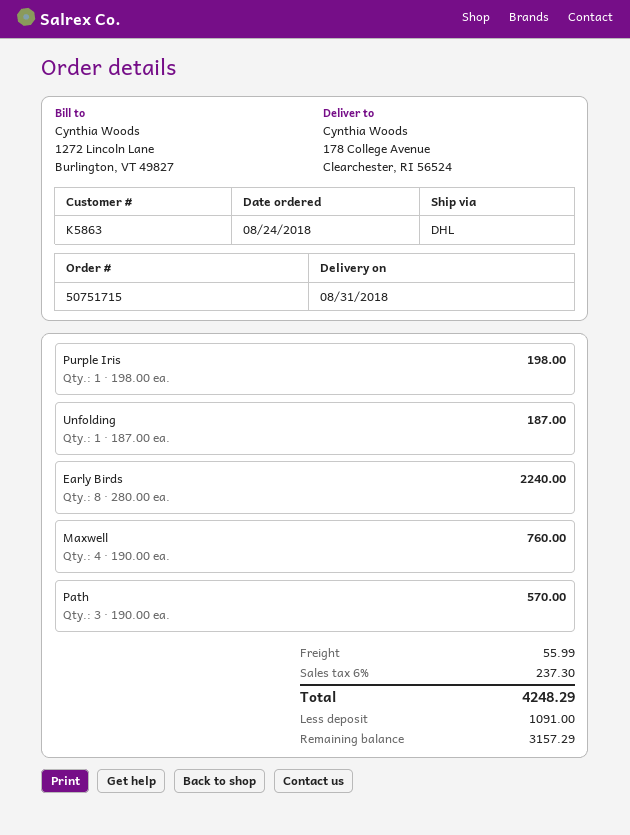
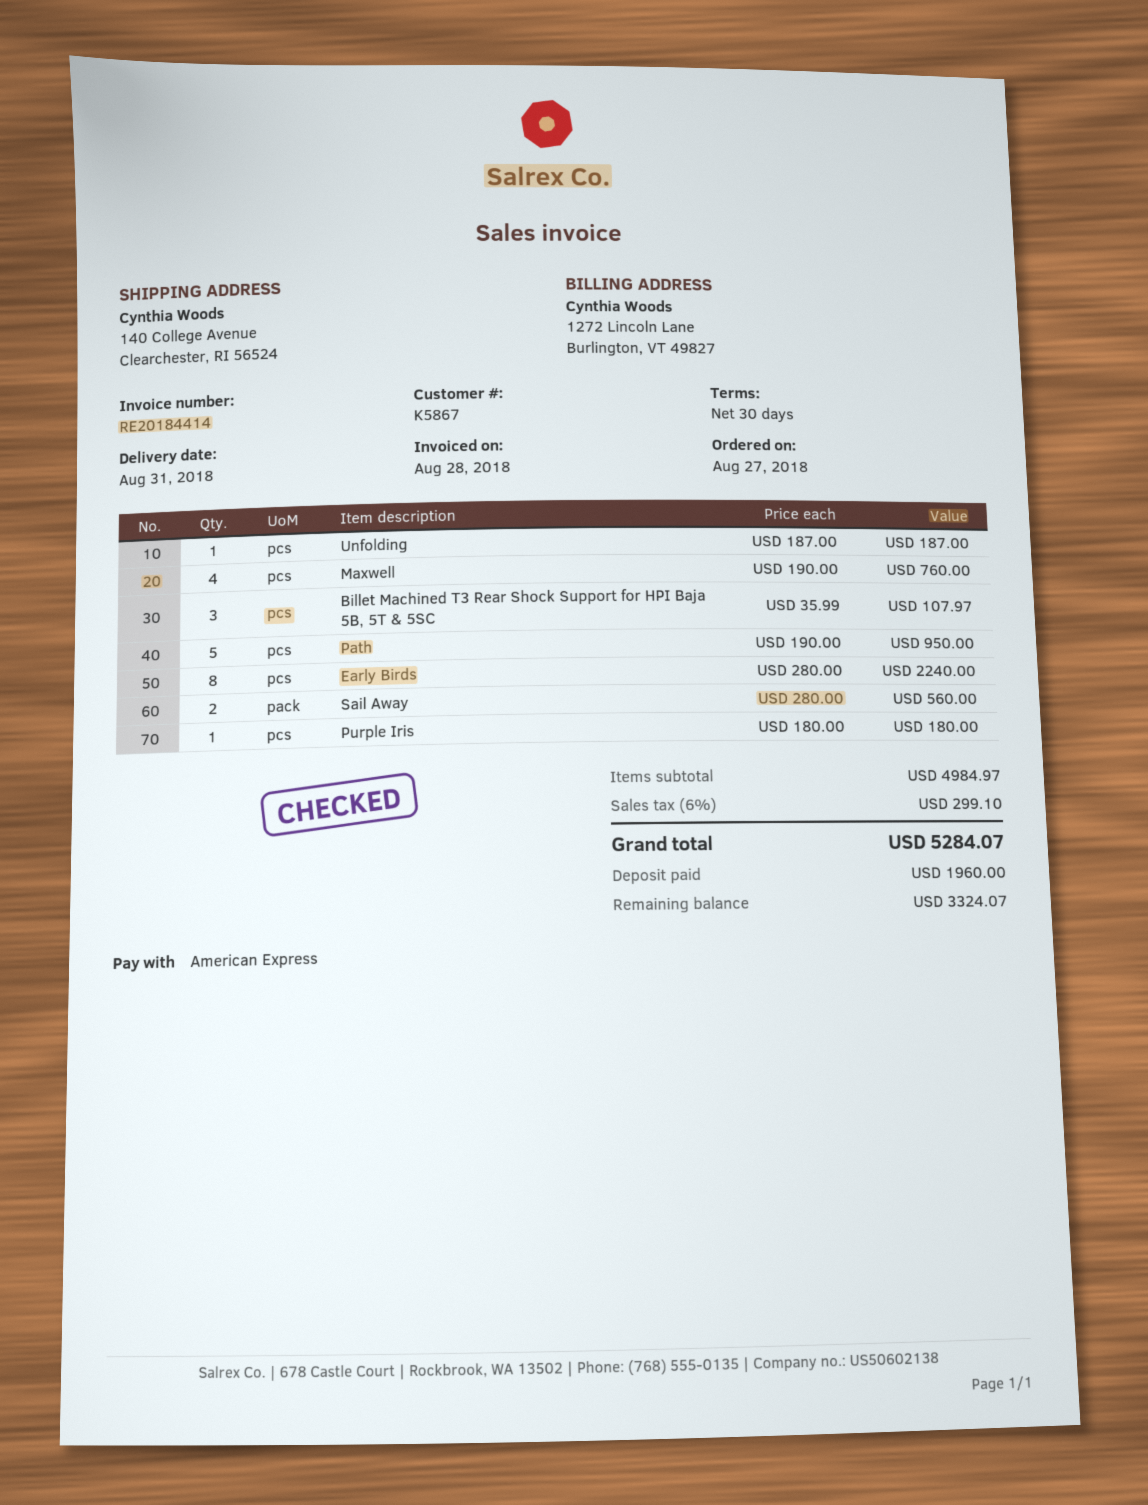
order date: 2018-08-24 -> 2018-08-27
customer number: K5863 -> K5867
ship to: 178 College Avenue, Clearchester, RI 56524 -> 140 College Avenue, Clearchester, RI 56524
Purple Iris: 1 x 198.00 = 198.00 -> 1 x 180.00 = 180.00
Path: 3 x 190.00 = 570.00 -> 5 x 190.00 = 950.00
Billet Machined T3 Rear Shock Support for HPI Baja 5B, 5T & 5SC: none -> 3 x 35.99 = 107.97
Sail Away: none -> 2 x 280.00 = 560.00
shipping: 55.99 -> none
tax: 6% = 237.30 -> 6% = 299.10
total: 4248.29 -> 5284.07
deposit: 1091.00 -> 1960.00
balance: 3157.29 -> 3324.07

